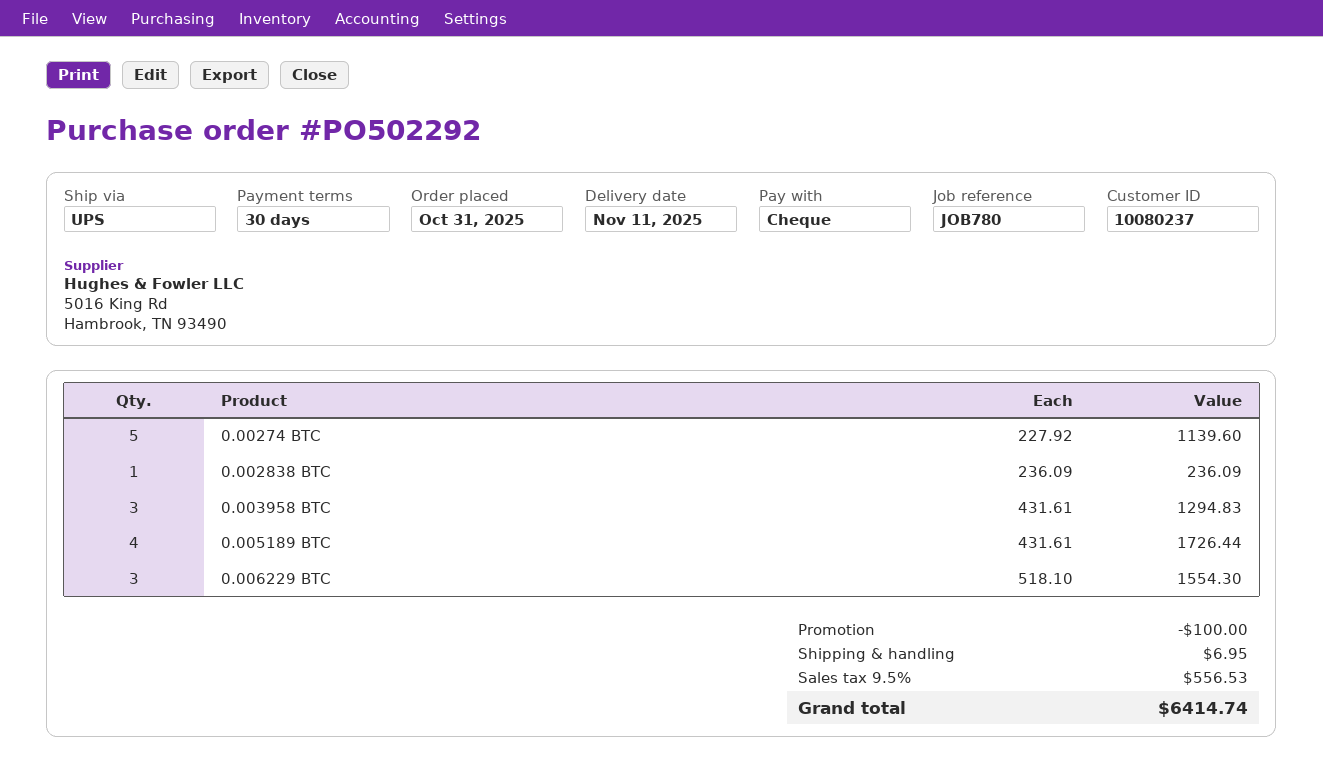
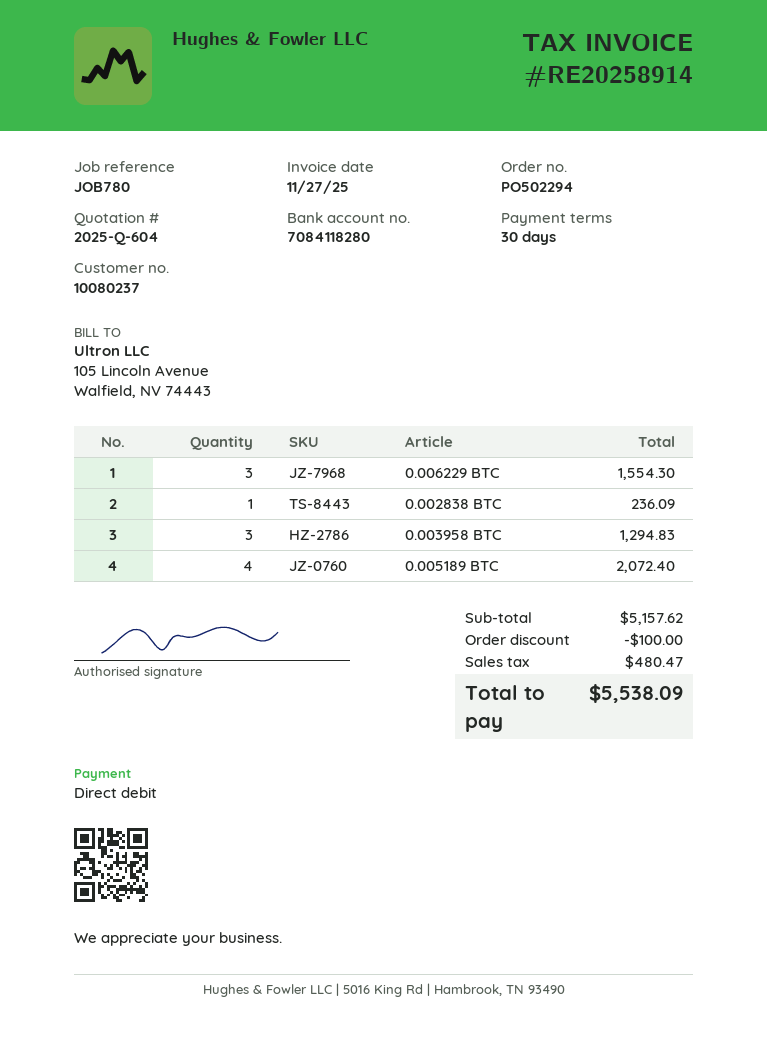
order number: PO502292 -> PO502294
payment method: cheque -> direct debit
0.00274 BTC: 5 for 1139.60 -> none
0.005189 BTC: 4 for 1726.44 -> 4 for 2072.40
shipping: 6.95 -> none
tax: 556.53 -> 480.47
total: 6414.74 -> 5538.09

